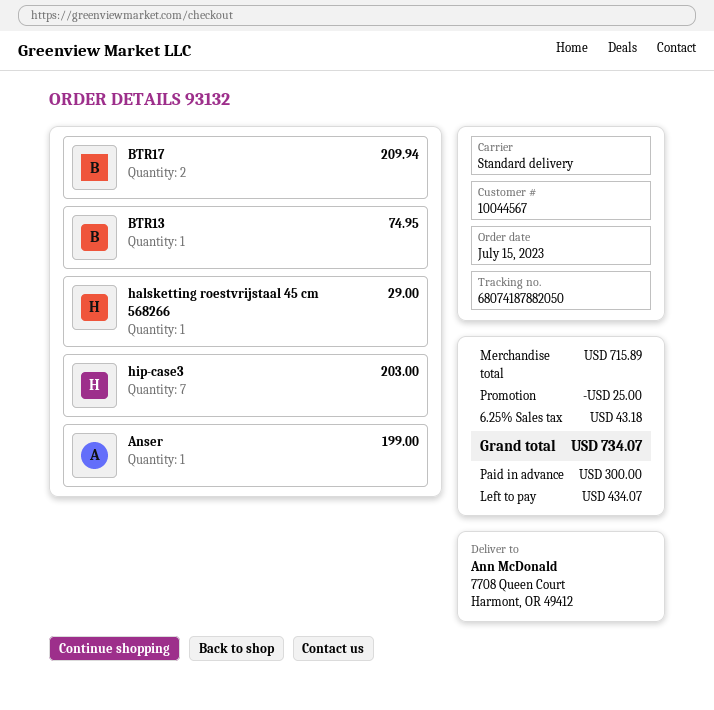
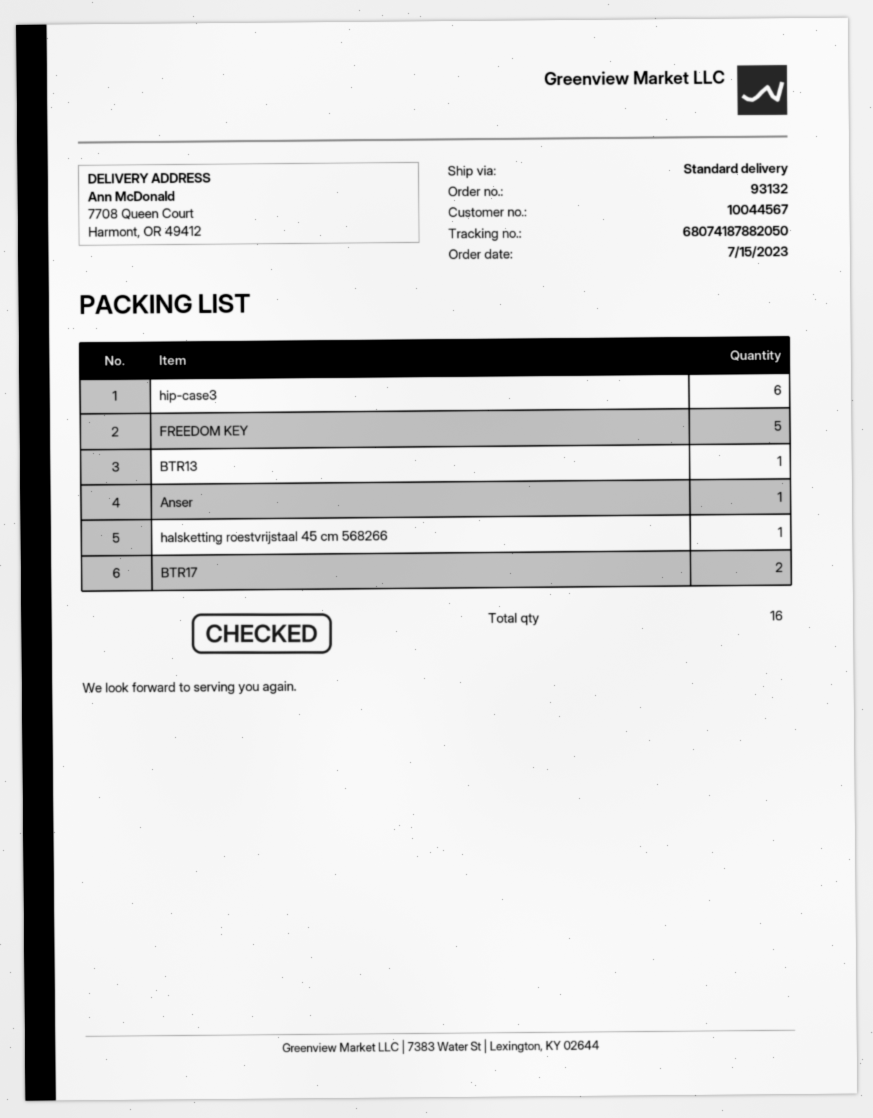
hip-case3: 7 -> 6
FREEDOM KEY: none -> 5

